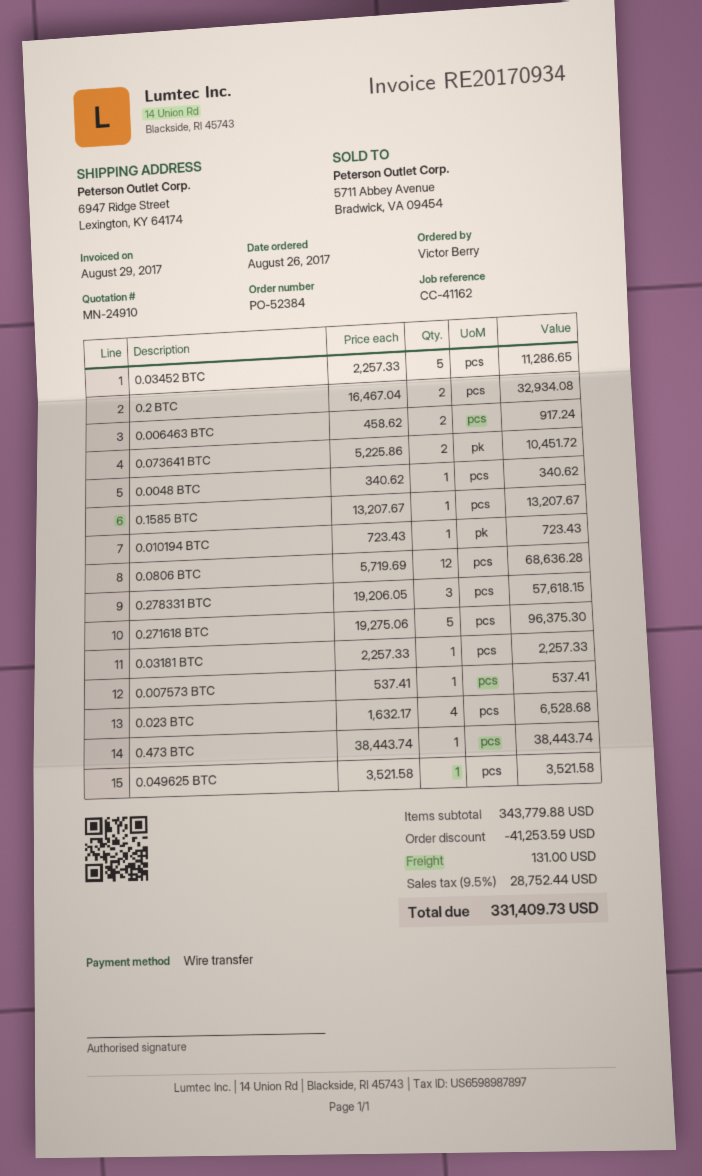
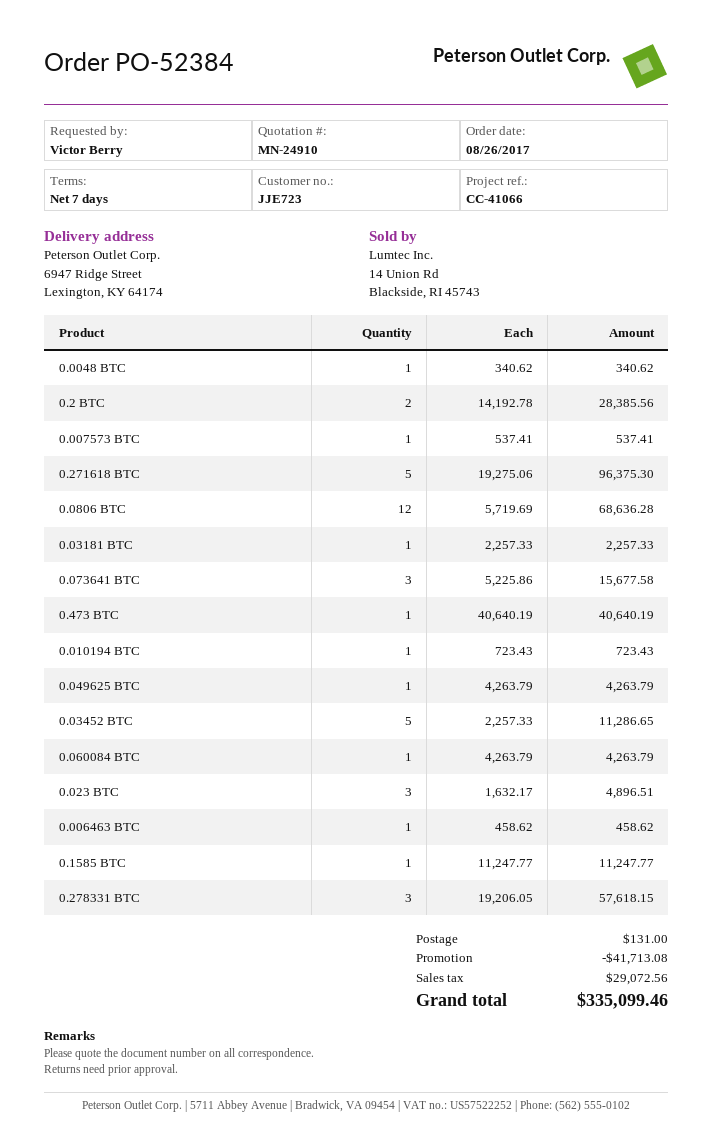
reference: CC-41162 -> CC-41066
0.2 BTC: 2 x 16467.04 = 32934.08 -> 2 x 14192.78 = 28385.56
0.006463 BTC: 2 x 458.62 = 917.24 -> 1 x 458.62 = 458.62
0.073641 BTC: 2 x 5225.86 = 10451.72 -> 3 x 5225.86 = 15677.58
0.1585 BTC: 1 x 13207.67 = 13207.67 -> 1 x 11247.77 = 11247.77
0.023 BTC: 4 x 1632.17 = 6528.68 -> 3 x 1632.17 = 4896.51
0.473 BTC: 1 x 38443.74 = 38443.74 -> 1 x 40640.19 = 40640.19
0.049625 BTC: 1 x 3521.58 = 3521.58 -> 1 x 4263.79 = 4263.79
0.060084 BTC: none -> 1 x 4263.79 = 4263.79
discount: 41253.59 -> 41713.08
tax: 28752.44 -> 29072.56
total: 331409.73 -> 335099.46

